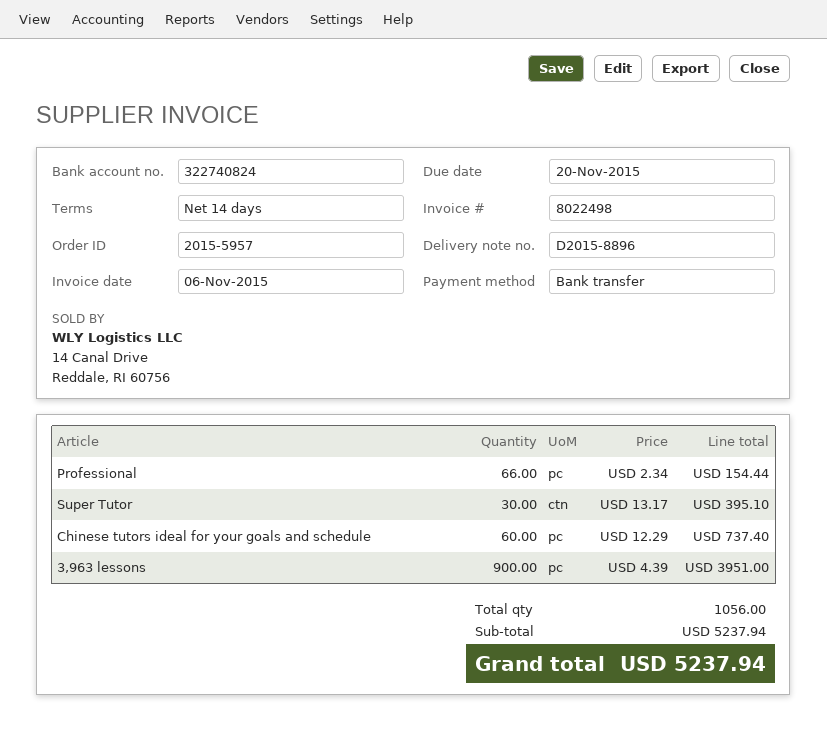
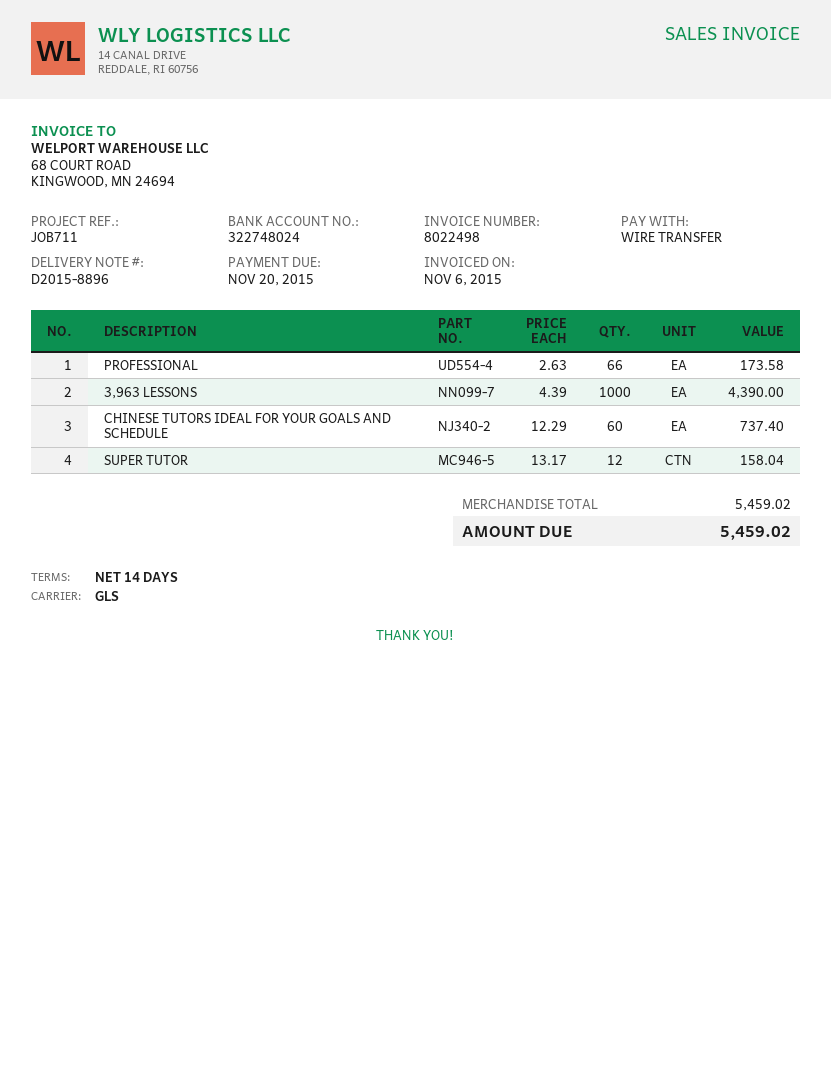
bank account: 322740824 -> 322748024
Professional: 66 x 2.34 = 154.44 -> 66 x 2.63 = 173.58
Super Tutor: 30 x 13.17 = 395.10 -> 12 x 13.17 = 158.04
3,963 lessons: 900 x 4.39 = 3951.00 -> 1000 x 4.39 = 4390.00
subtotal: 5237.94 -> 5459.02
total: 5237.94 -> 5459.02

